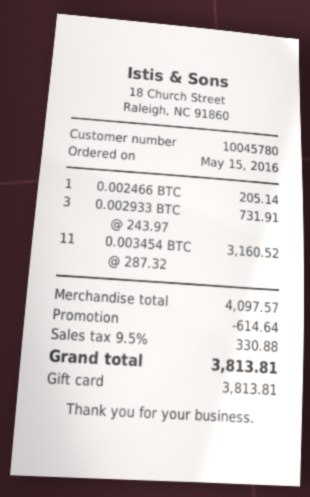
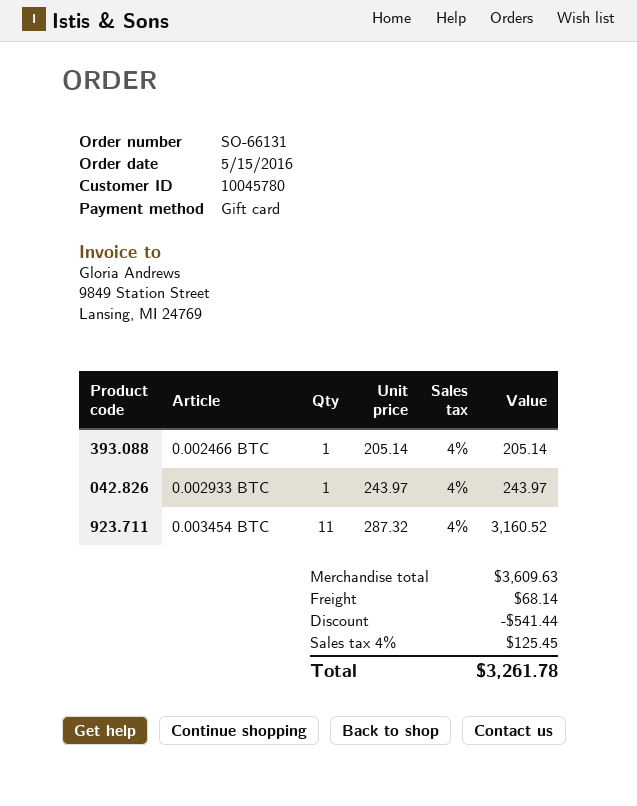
0.002933 BTC: 3 x 243.97 = 731.91 -> 1 x 243.97 = 243.97
subtotal: 4097.57 -> 3609.63
discount: 614.64 -> 541.44
shipping: none -> 68.14
tax: 9.5% = 330.88 -> 4% = 125.45
total: 3813.81 -> 3261.78

